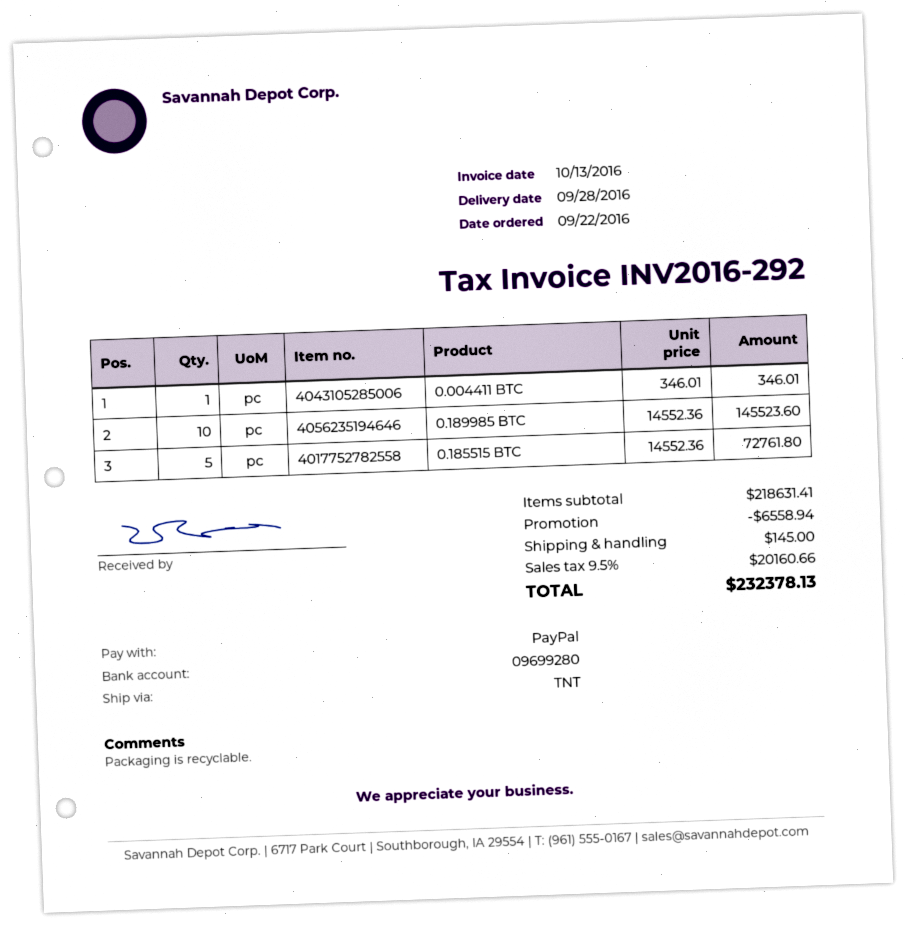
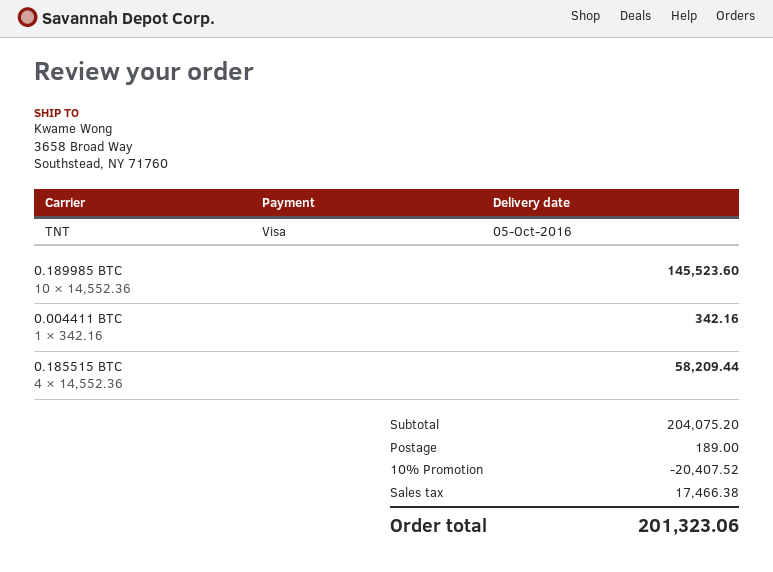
delivery date: 2016-09-28 -> 2016-10-05
payment method: PayPal -> Visa
0.004411 BTC: 1 x 346.01 = 346.01 -> 1 x 342.16 = 342.16
0.185515 BTC: 5 x 14552.36 = 72761.80 -> 4 x 14552.36 = 58209.44
subtotal: 218631.41 -> 204075.20
discount: 6558.94 -> 20407.52
shipping: 145.00 -> 189.00
tax: 20160.66 -> 17466.38
total: 232378.13 -> 201323.06

